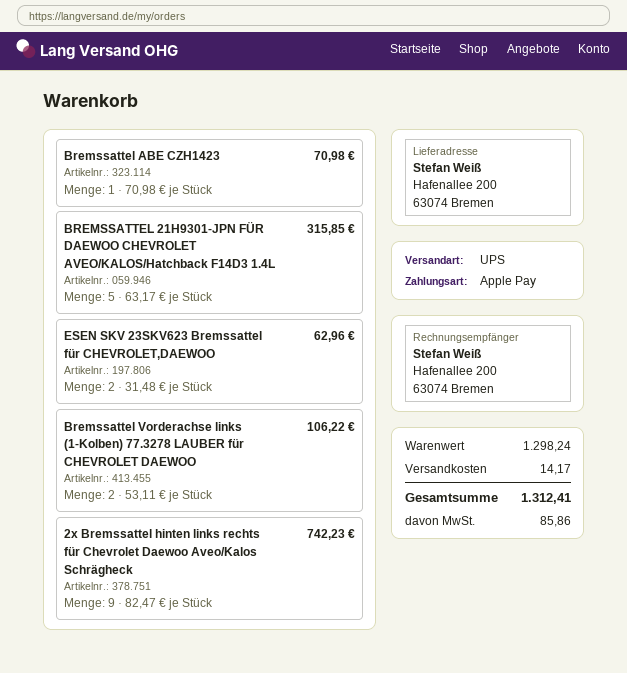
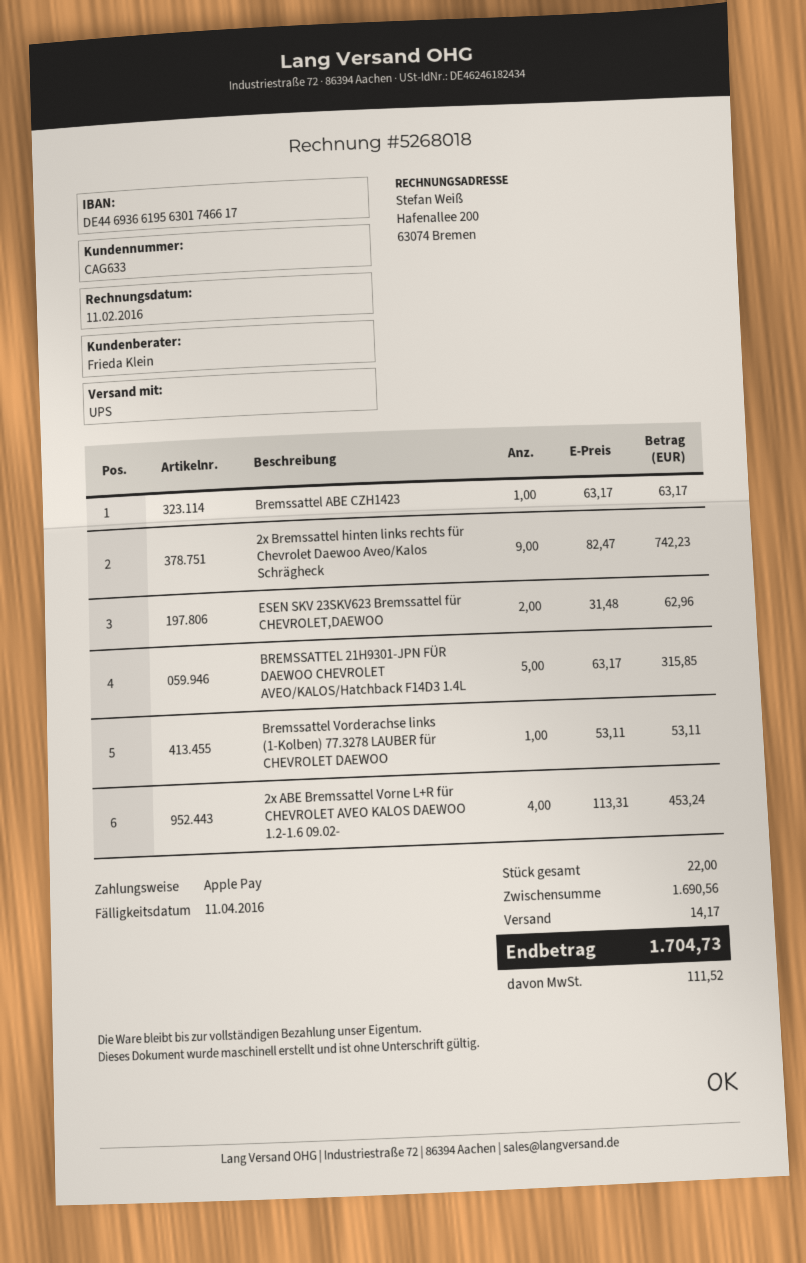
Bremssattel ABE CZH1423: 1 x 70.98 = 70.98 -> 1 x 63.17 = 63.17
Bremssattel Vorderachse links (1-Kolben) 77.3278 LAUBER für CHEVROLET DAEWOO: 2 x 53.11 = 106.22 -> 1 x 53.11 = 53.11
2x ABE Bremssattel Vorne L+R für CHEVROLET AVEO KALOS DAEWOO 1.2-1.6 09.02-: none -> 4 x 113.31 = 453.24
subtotal: 1298.24 -> 1690.56
tax: 85.86 -> 111.52
total: 1312.41 -> 1704.73

